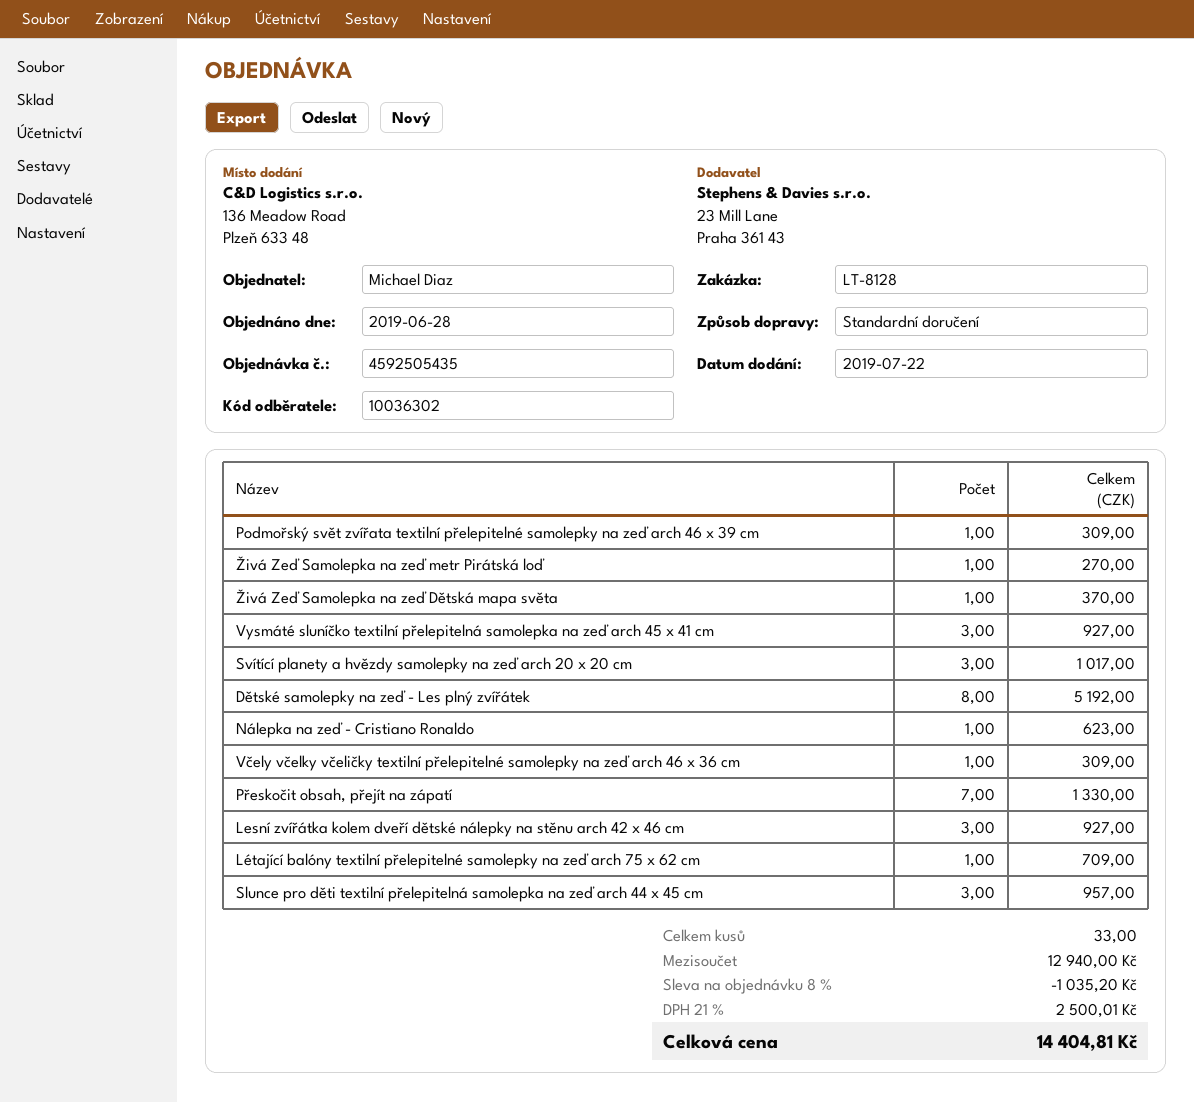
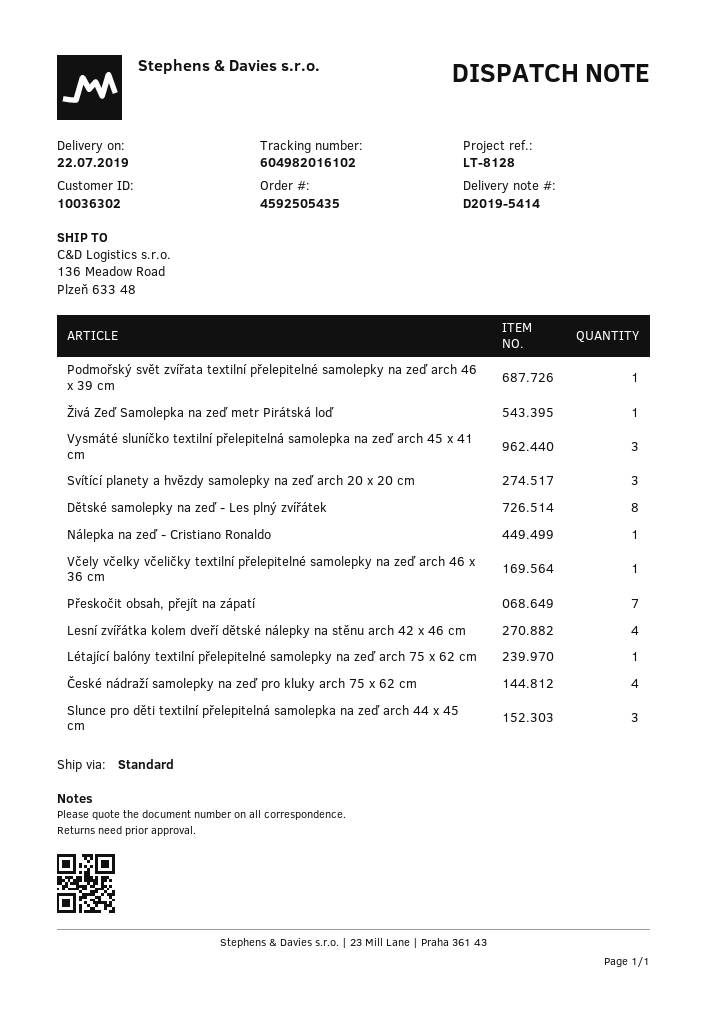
Živá Zeď Samolepka na zeď Dětská mapa světa: 1 -> none
Lesní zvířátka kolem dveří dětské nálepky na stěnu arch 42 x 46 cm: 3 -> 4
České nádraží samolepky na zeď pro kluky arch 75 x 62 cm: none -> 4

